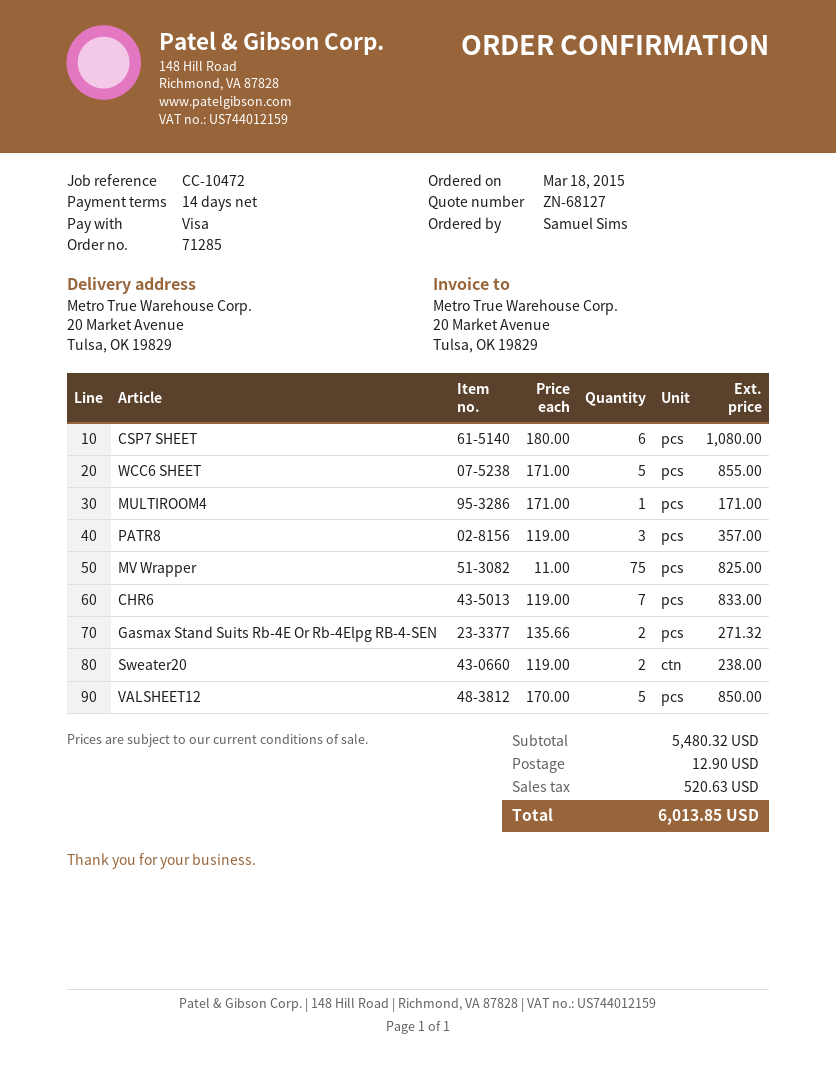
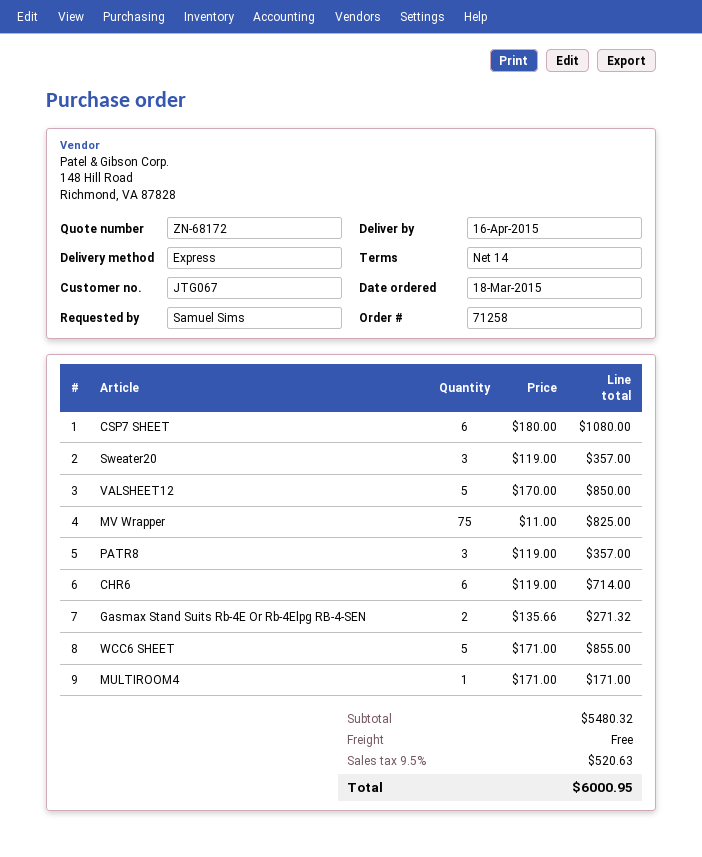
quote number: ZN-68127 -> ZN-68172
order number: 71285 -> 71258
CHR6: 7 x 119.00 = 833.00 -> 6 x 119.00 = 714.00
Sweater20: 2 x 119.00 = 238.00 -> 3 x 119.00 = 357.00
shipping: 12.90 -> 0.00
total: 6013.85 -> 6000.95

